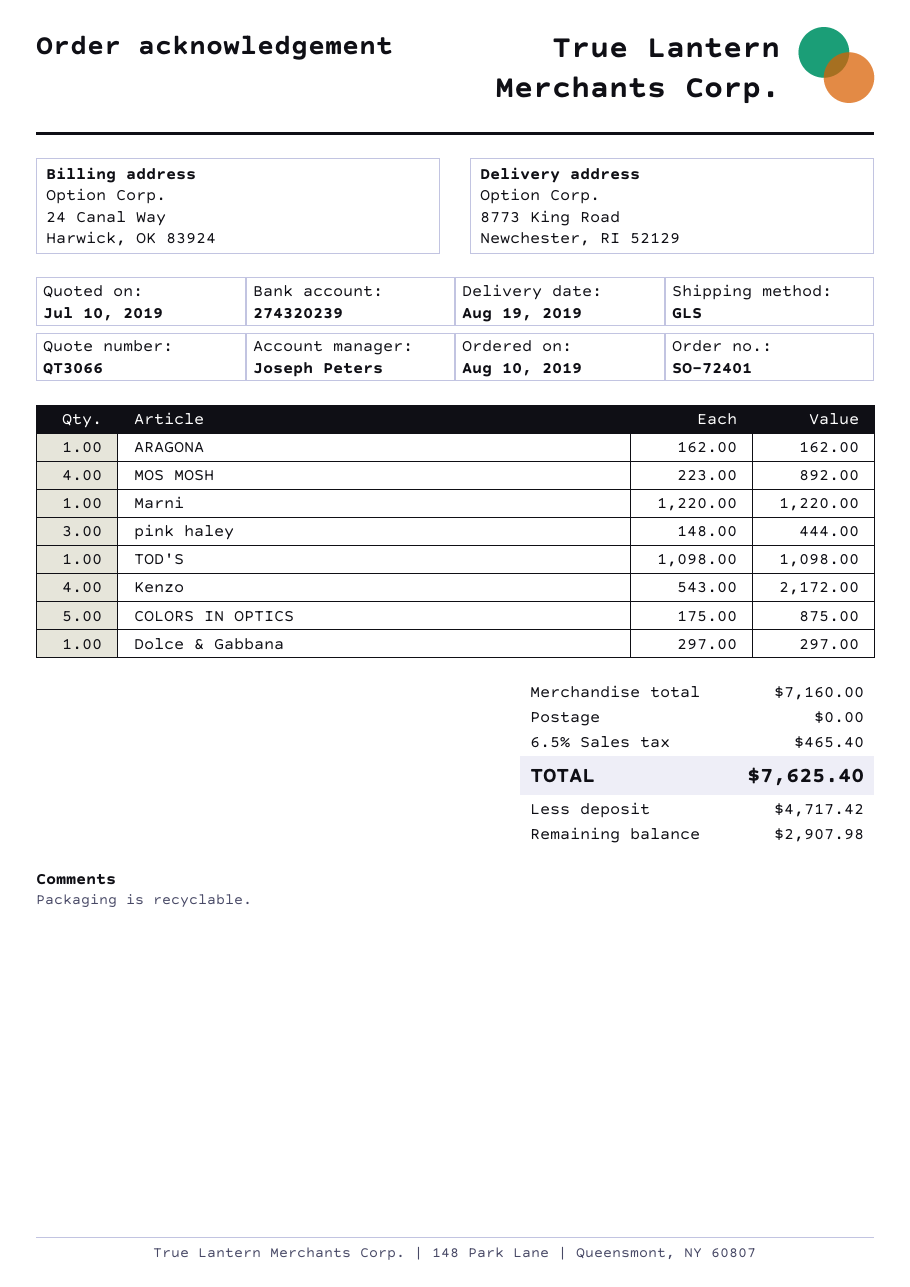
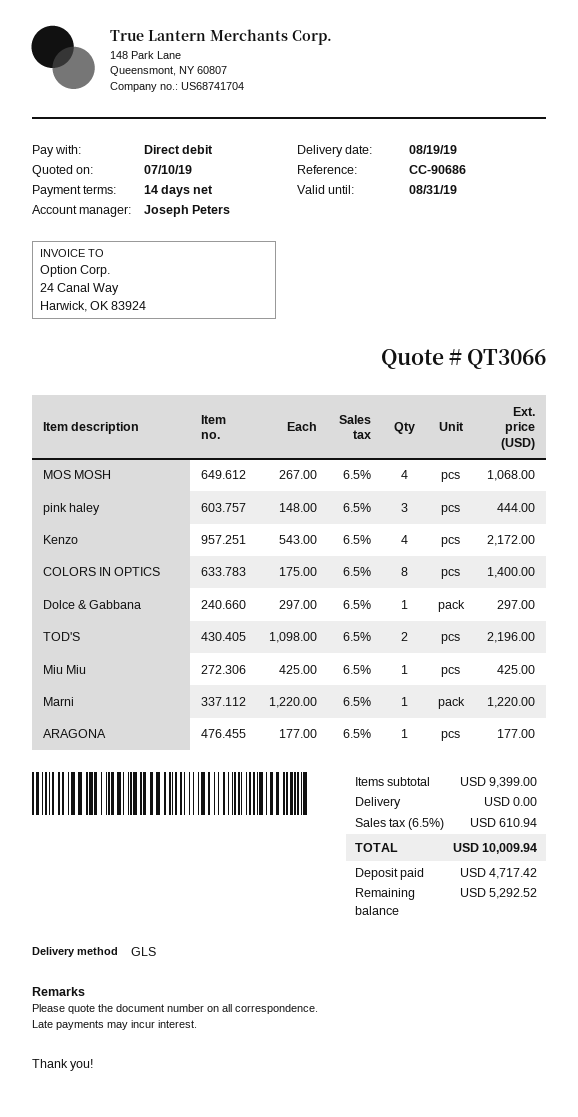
ARAGONA: 1 x 162.00 = 162.00 -> 1 x 177.00 = 177.00
MOS MOSH: 4 x 223.00 = 892.00 -> 4 x 267.00 = 1068.00
TOD'S: 1 x 1098.00 = 1098.00 -> 2 x 1098.00 = 2196.00
COLORS IN OPTICS: 5 x 175.00 = 875.00 -> 8 x 175.00 = 1400.00
Miu Miu: none -> 1 x 425.00 = 425.00
subtotal: 7160.00 -> 9399.00
tax: 6.5% = 465.40 -> 6.5% = 610.94
total: 7625.40 -> 10009.94
balance: 2907.98 -> 5292.52

